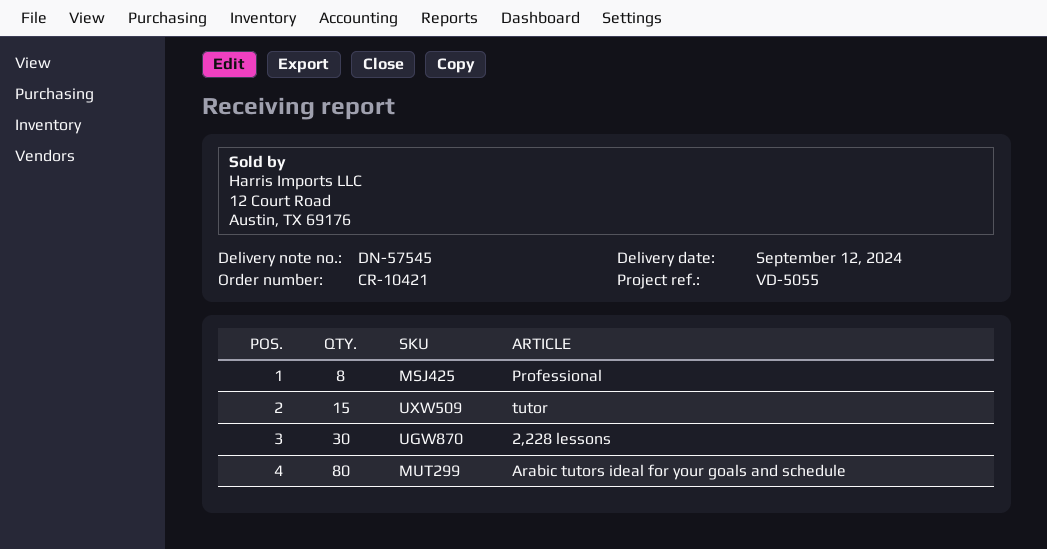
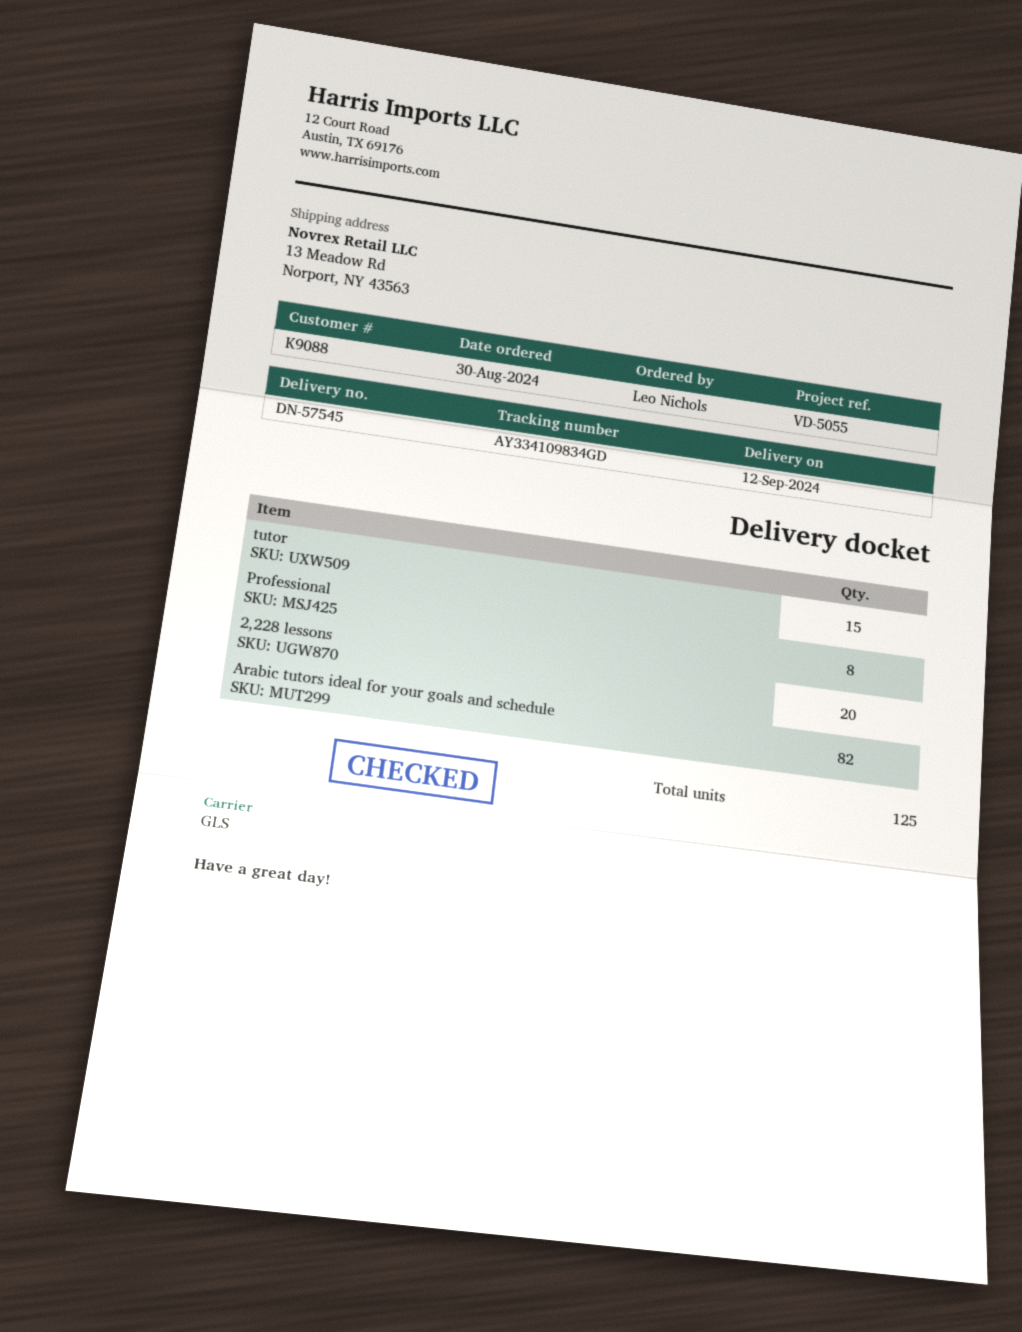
2,228 lessons: 30 -> 20
Arabic tutors ideal for your goals and schedule: 80 -> 82

